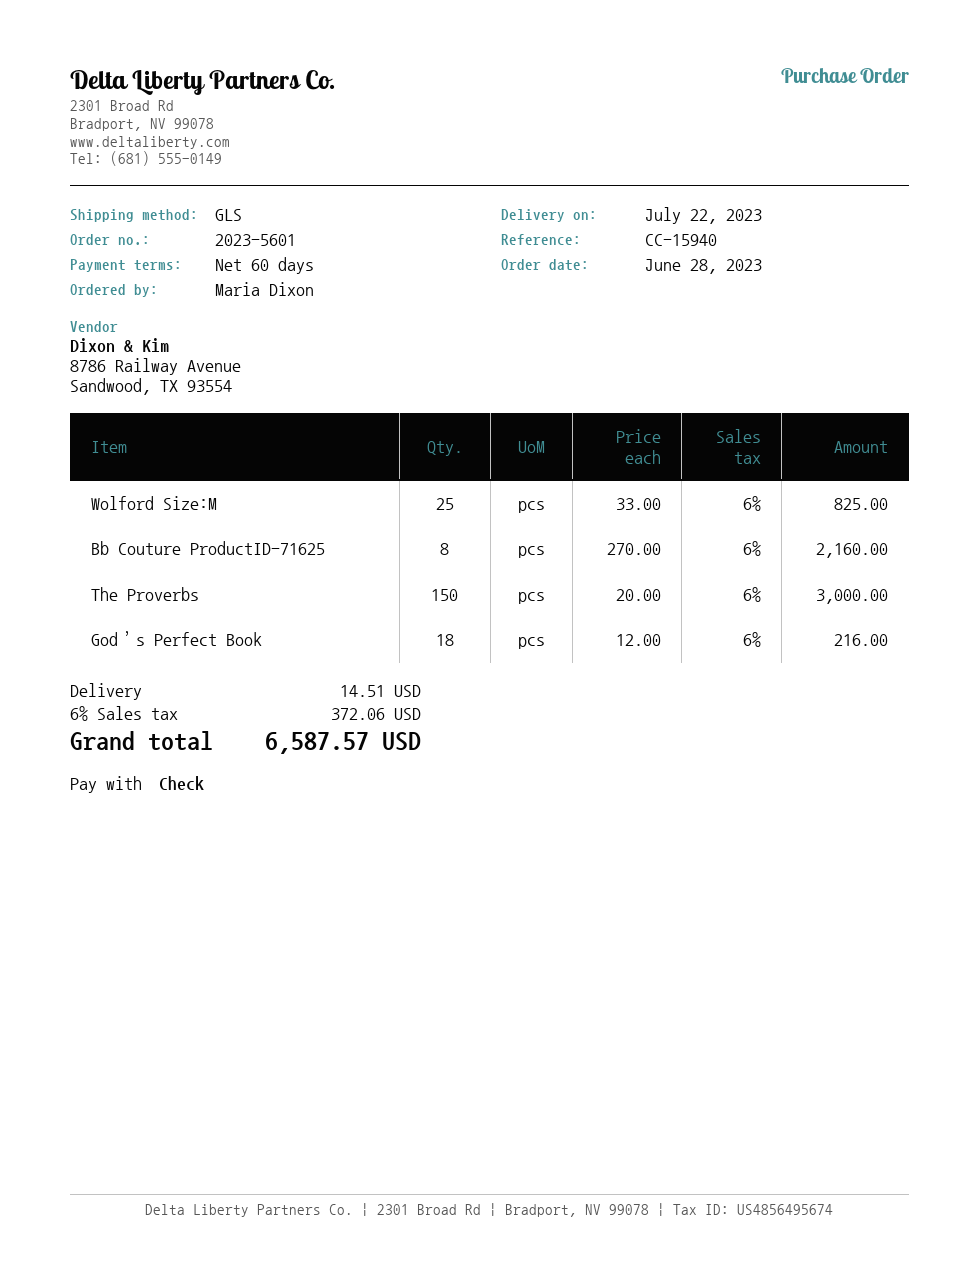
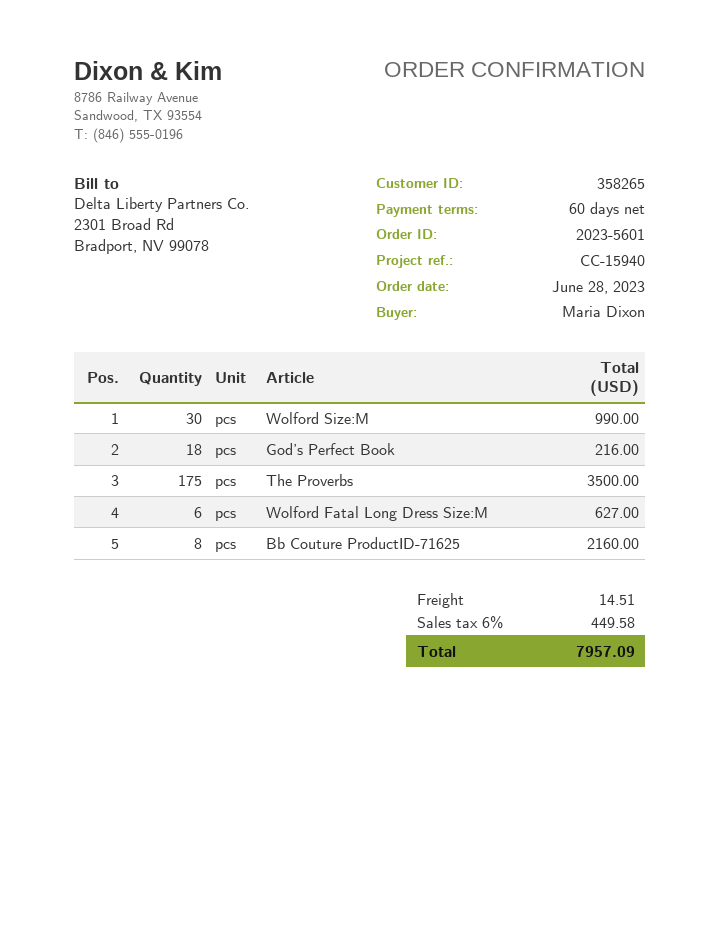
Wolford Size:M: 25 for 825.00 -> 30 for 990.00
The Proverbs: 150 for 3000.00 -> 175 for 3500.00
Wolford Fatal Long Dress Size:M: none -> 6 for 627.00
tax: 6% = 372.06 -> 6% = 449.58
total: 6587.57 -> 7957.09

